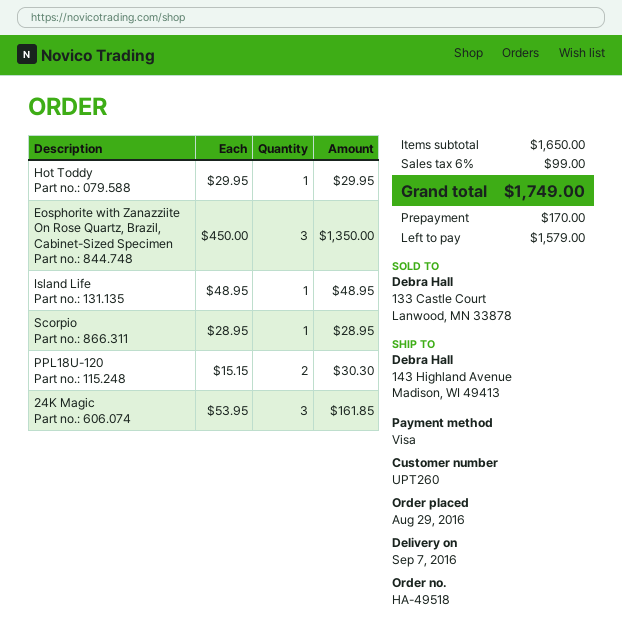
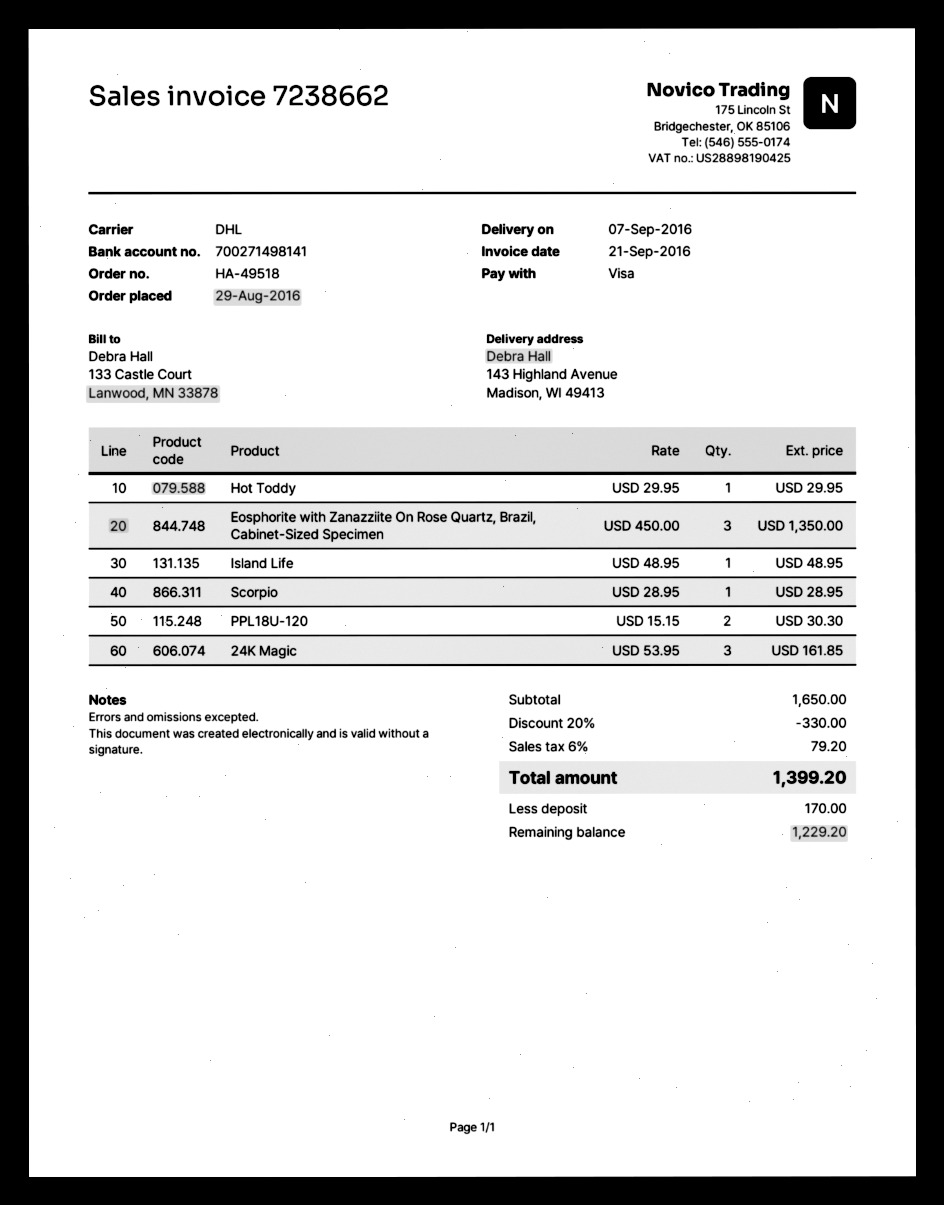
discount: none -> 20% = 330.00
tax: 6% = 99.00 -> 6% = 79.20
total: 1749.00 -> 1399.20
balance: 1579.00 -> 1229.20

